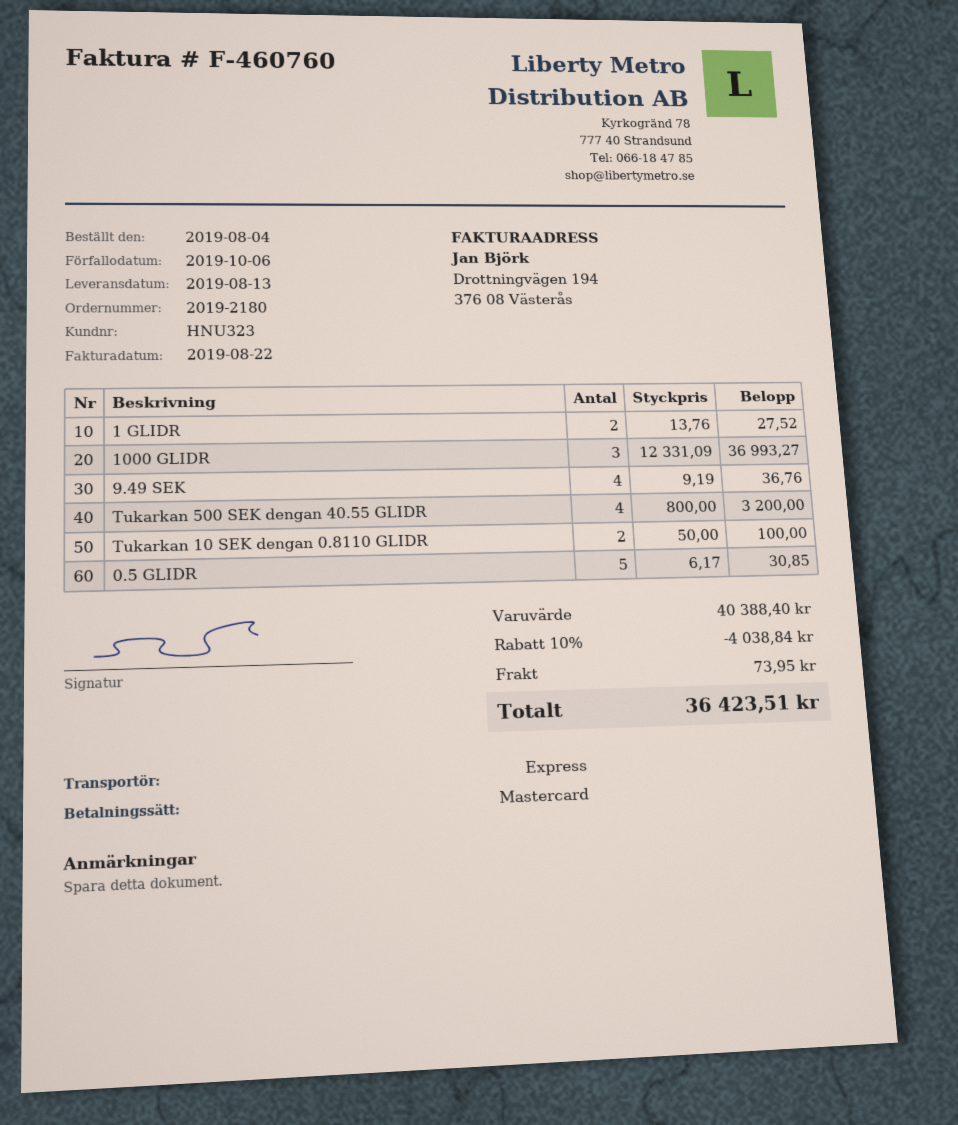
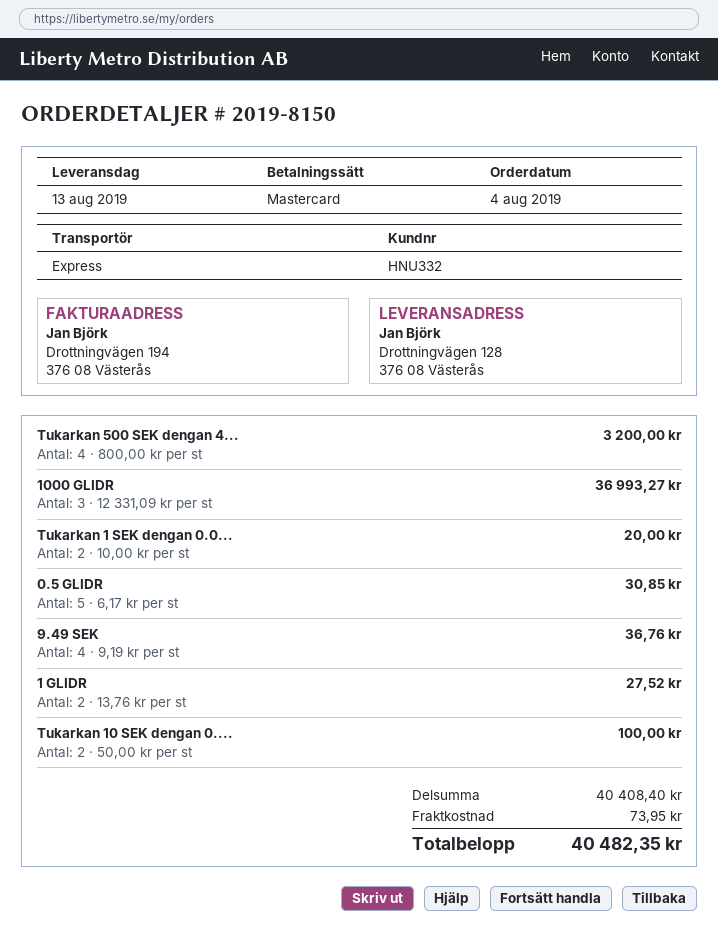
order number: 2019-2180 -> 2019-8150
customer number: HNU323 -> HNU332
Tukarkan 1 SEK dengan 0.0...: none -> 2 x 10.00 = 20.00
subtotal: 40388.40 -> 40408.40
discount: 10% = 4038.84 -> none
total: 36423.51 -> 40482.35

